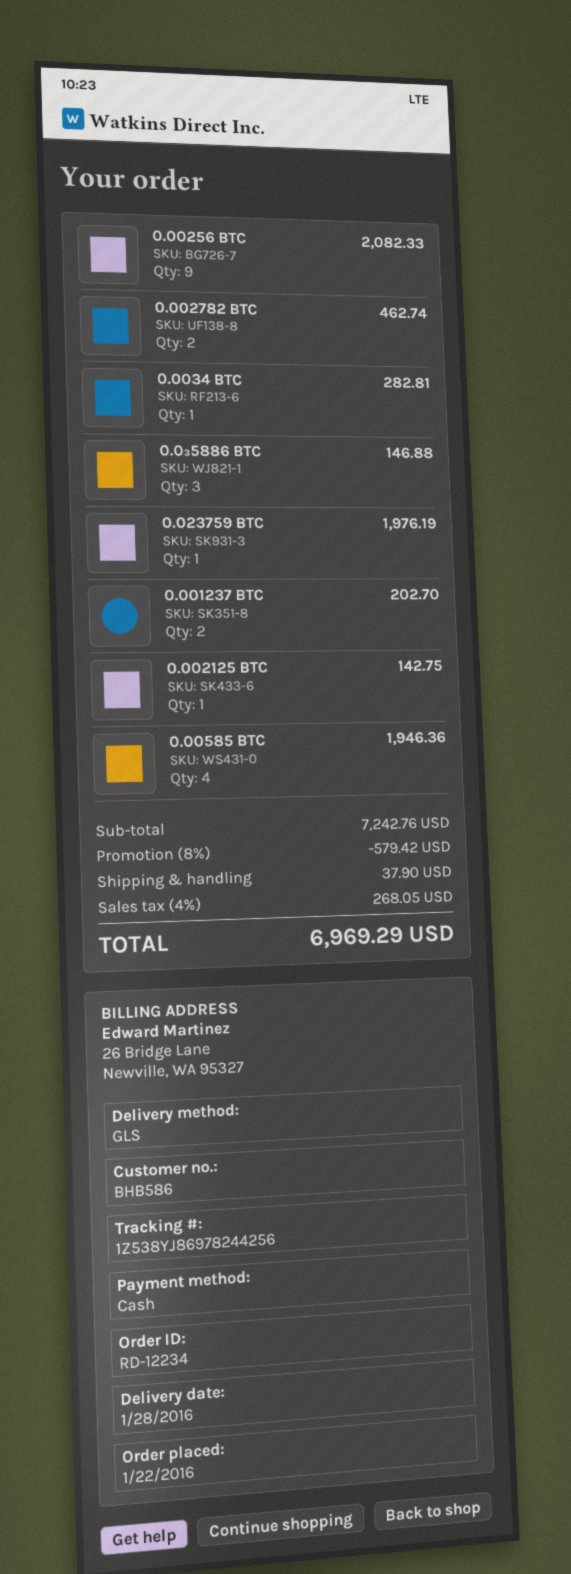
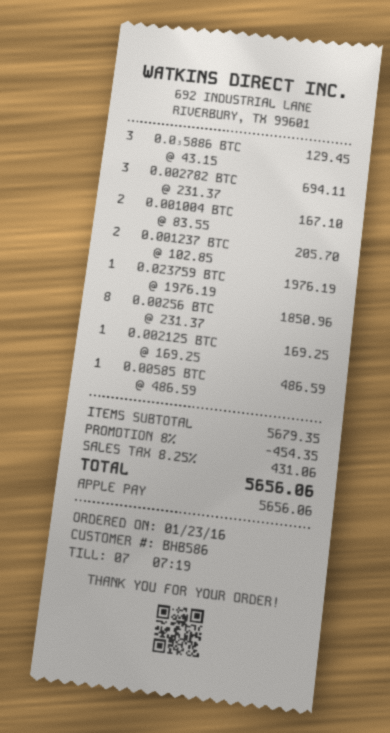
order date: 2016-01-22 -> 2016-01-23
payment method: cash -> Apple Pay
0.00256 BTC: 9 for 2082.33 -> 8 for 1850.96
0.002782 BTC: 2 for 462.74 -> 3 for 694.11
0.0034 BTC: 1 for 282.81 -> none
0.0₃5886 BTC: 3 for 146.88 -> 3 for 129.45
0.001237 BTC: 2 for 202.70 -> 2 for 205.70
0.002125 BTC: 1 for 142.75 -> 1 for 169.25
0.00585 BTC: 4 for 1946.36 -> 1 for 486.59
0.001004 BTC: none -> 2 for 167.10
subtotal: 7242.76 -> 5679.35
discount: 8% = 579.42 -> 8% = 454.35
shipping: 37.90 -> none
tax: 4% = 268.05 -> 8.25% = 431.06
total: 6969.29 -> 5656.06

